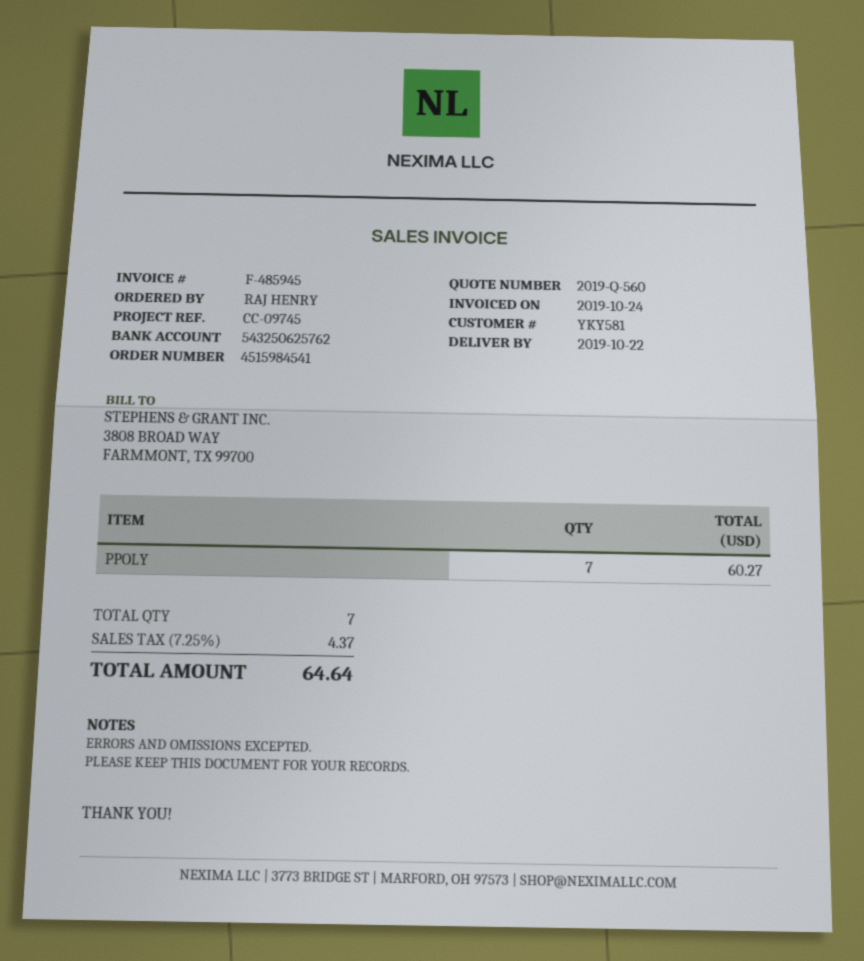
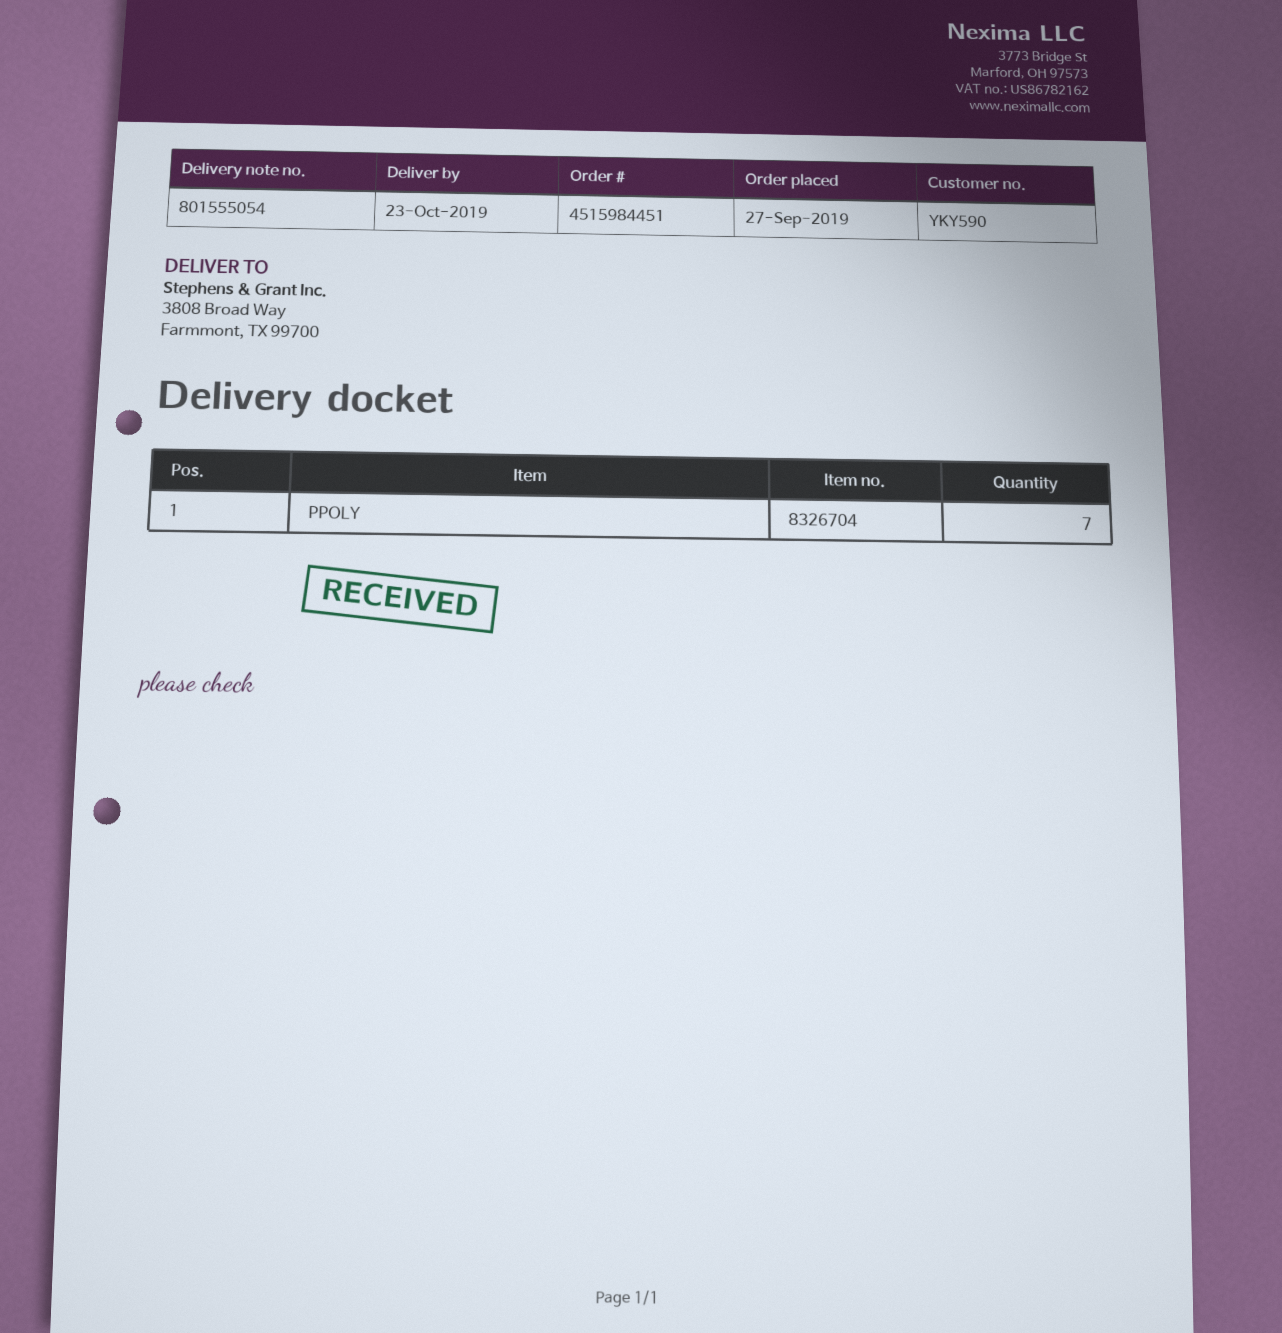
order number: 4515984541 -> 4515984451
delivery date: 2019-10-22 -> 2019-10-23
customer number: YKY581 -> YKY590

